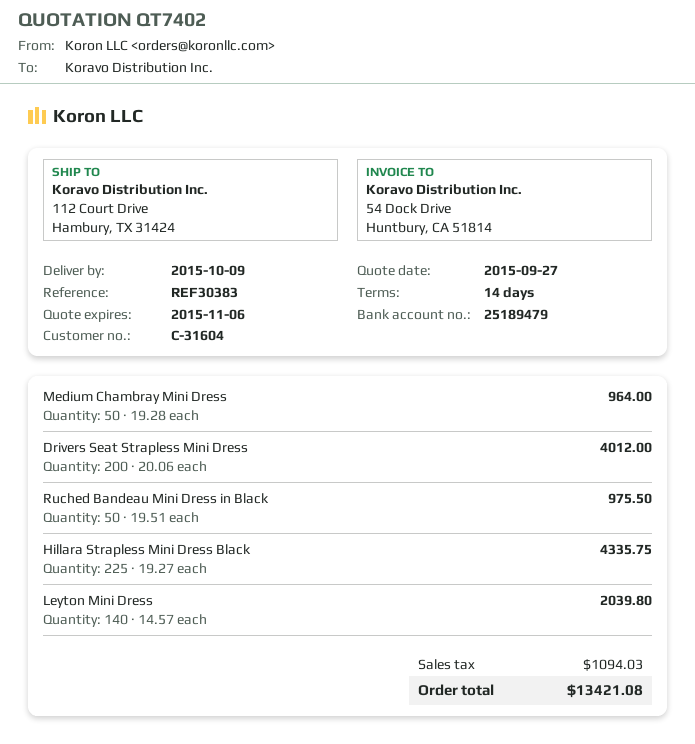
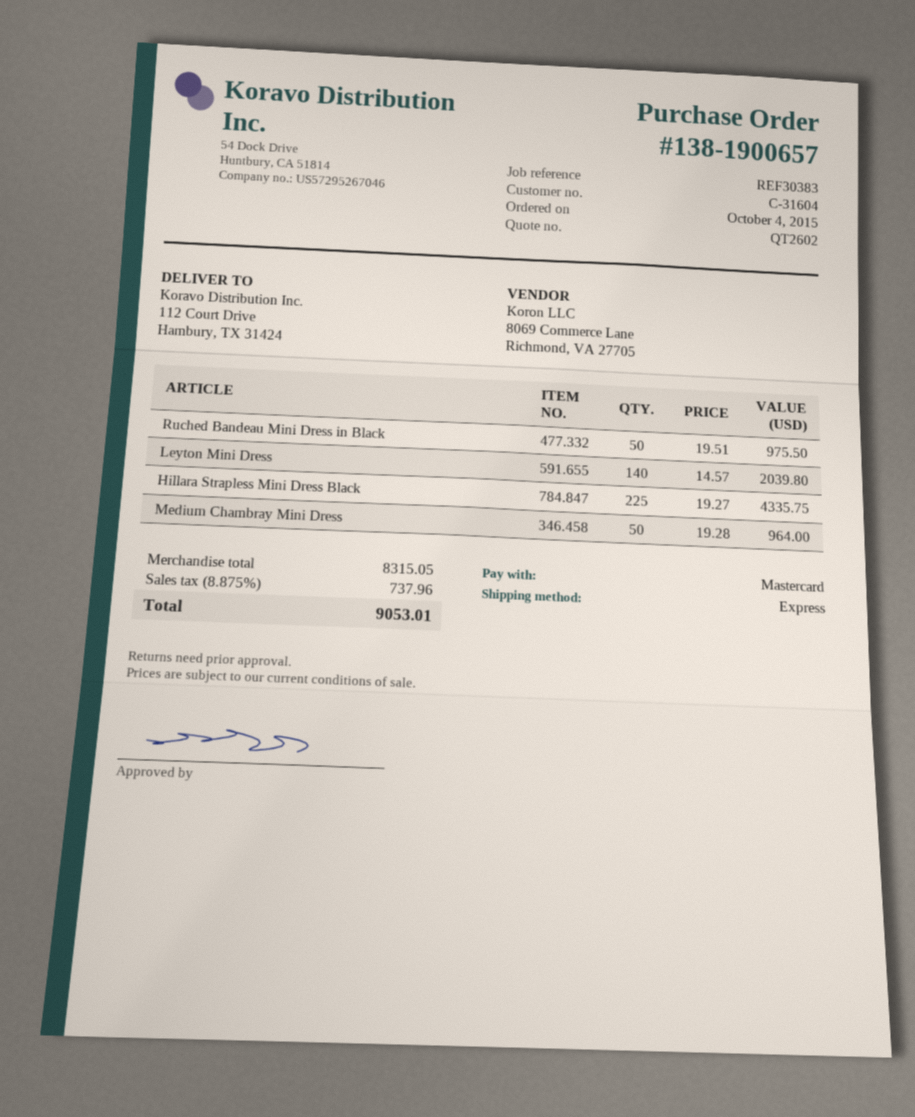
quote number: QT7402 -> QT2602
Drivers Seat Strapless Mini Dress: 200 x 20.06 = 4012.00 -> none
tax: 1094.03 -> 737.96
total: 13421.08 -> 9053.01

